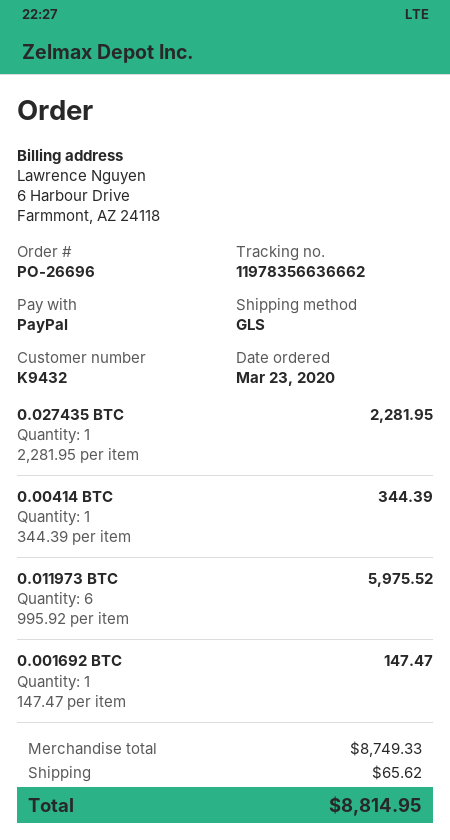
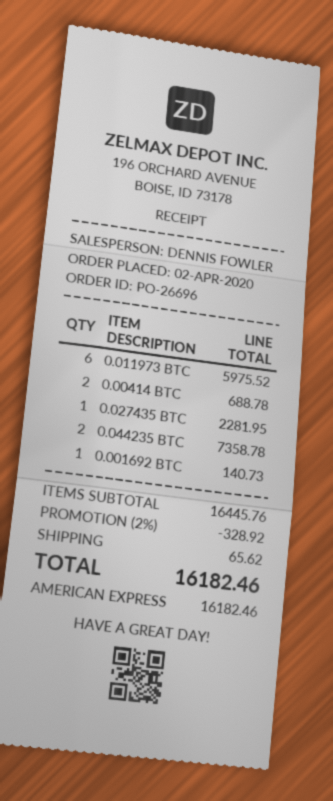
order date: 2020-03-23 -> 2020-04-02
payment method: PayPal -> American Express
0.00414 BTC: 1 for 344.39 -> 2 for 688.78
0.001692 BTC: 1 for 147.47 -> 1 for 140.73
0.044235 BTC: none -> 2 for 7358.78
subtotal: 8749.33 -> 16445.76
discount: none -> 2% = 328.92
total: 8814.95 -> 16182.46

